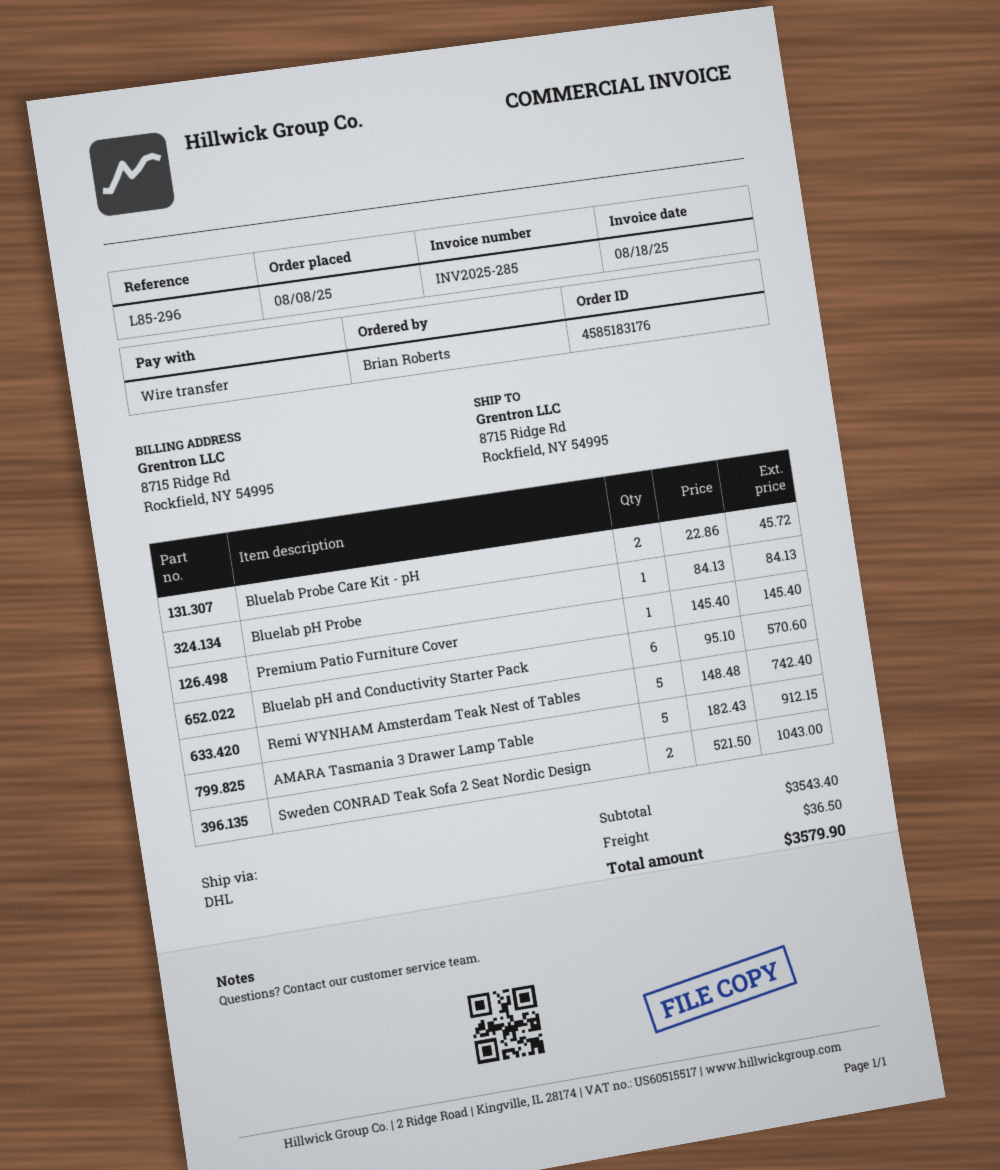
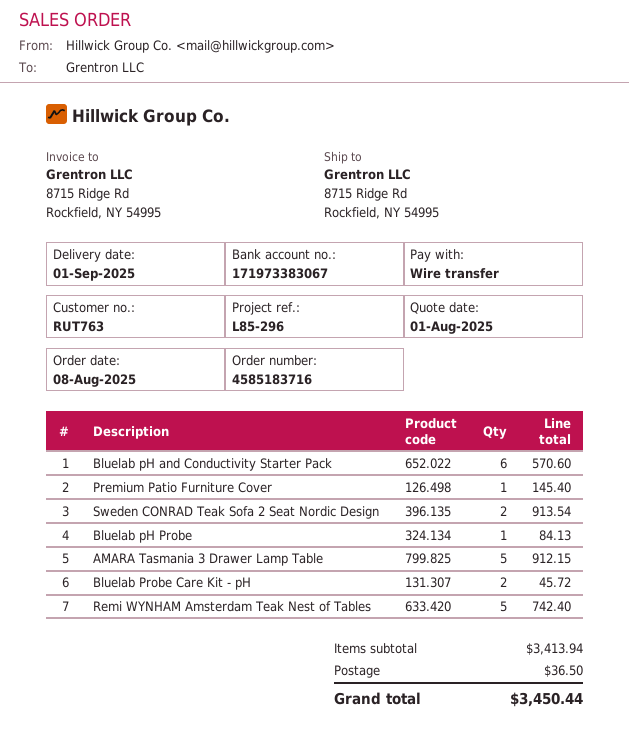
order number: 4585183176 -> 4585183716
Sweden CONRAD Teak Sofa 2 Seat Nordic Design: 2 for 1043.00 -> 2 for 913.54
subtotal: 3543.40 -> 3413.94
total: 3579.90 -> 3450.44

